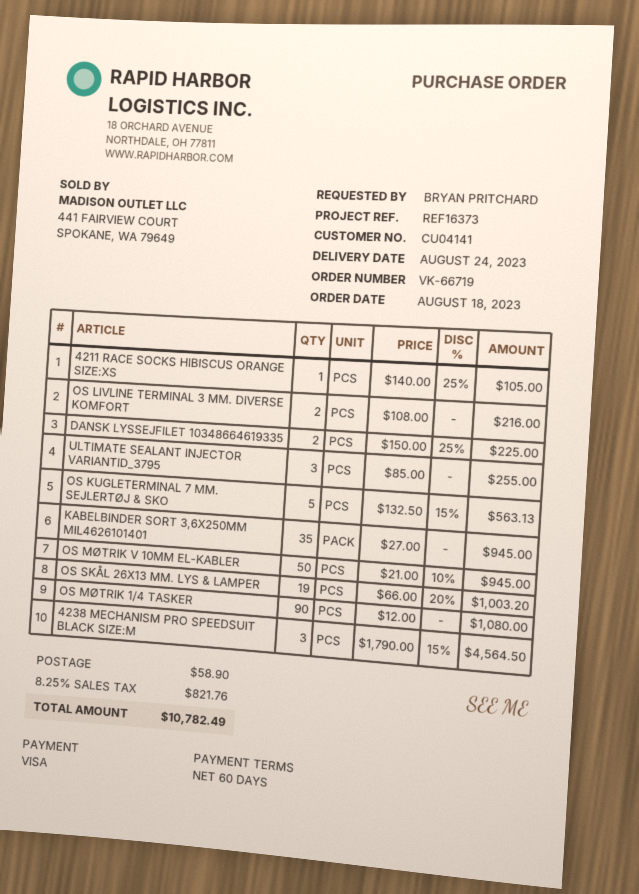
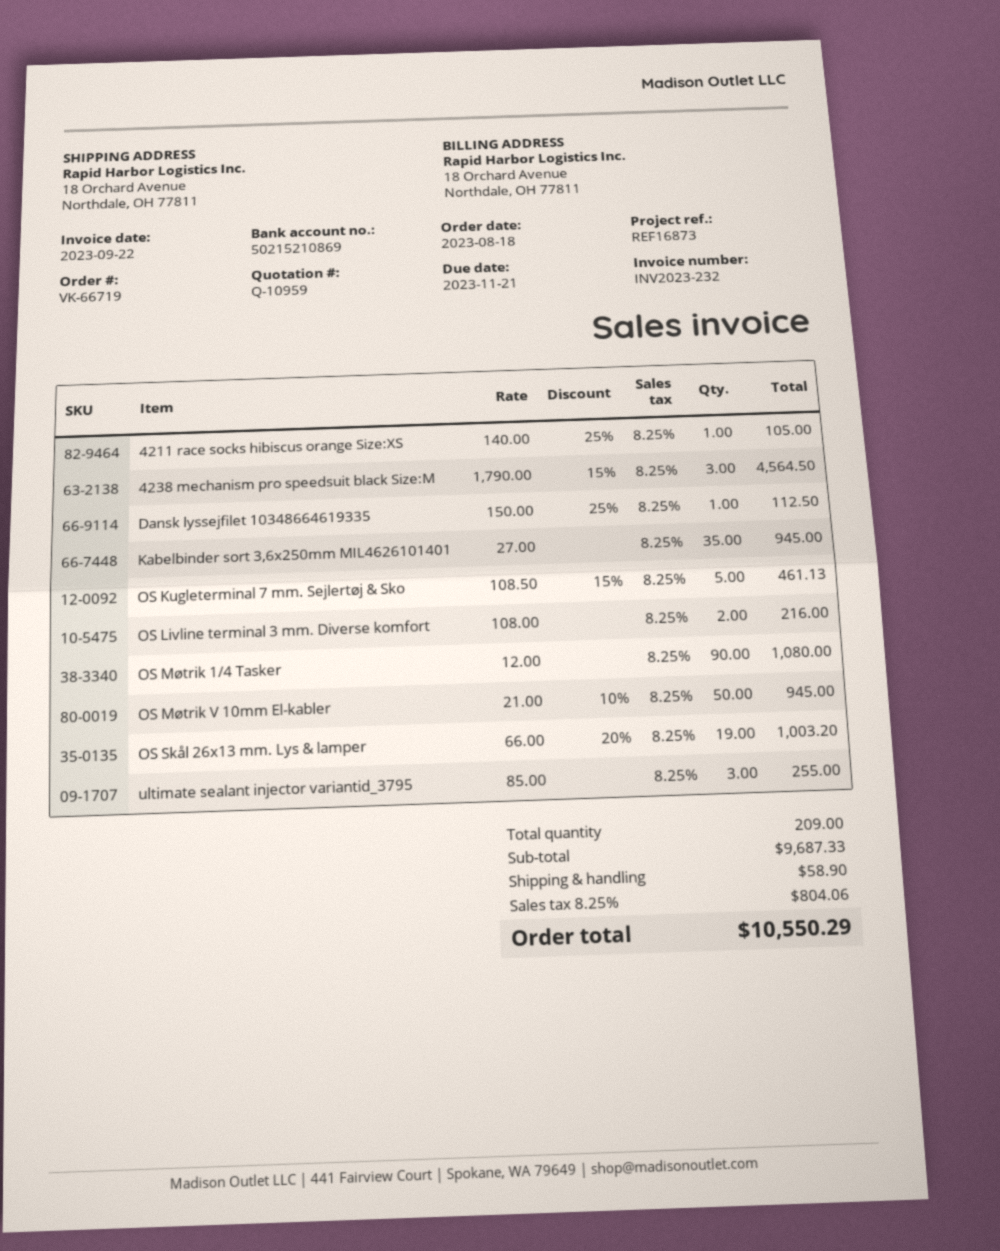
reference: REF16373 -> REF16873
DANSK LYSSEJFILET 10348664619335: 2 x 150.00 - 25% = 225.00 -> 1 x 150.00 - 25% = 112.50
OS KUGLETERMINAL 7 MM. SEJLERTØJ & SKO: 5 x 132.50 - 15% = 563.13 -> 5 x 108.50 - 15% = 461.13
tax: 8.25% = 821.76 -> 8.25% = 804.06
total: 10782.49 -> 10550.29

